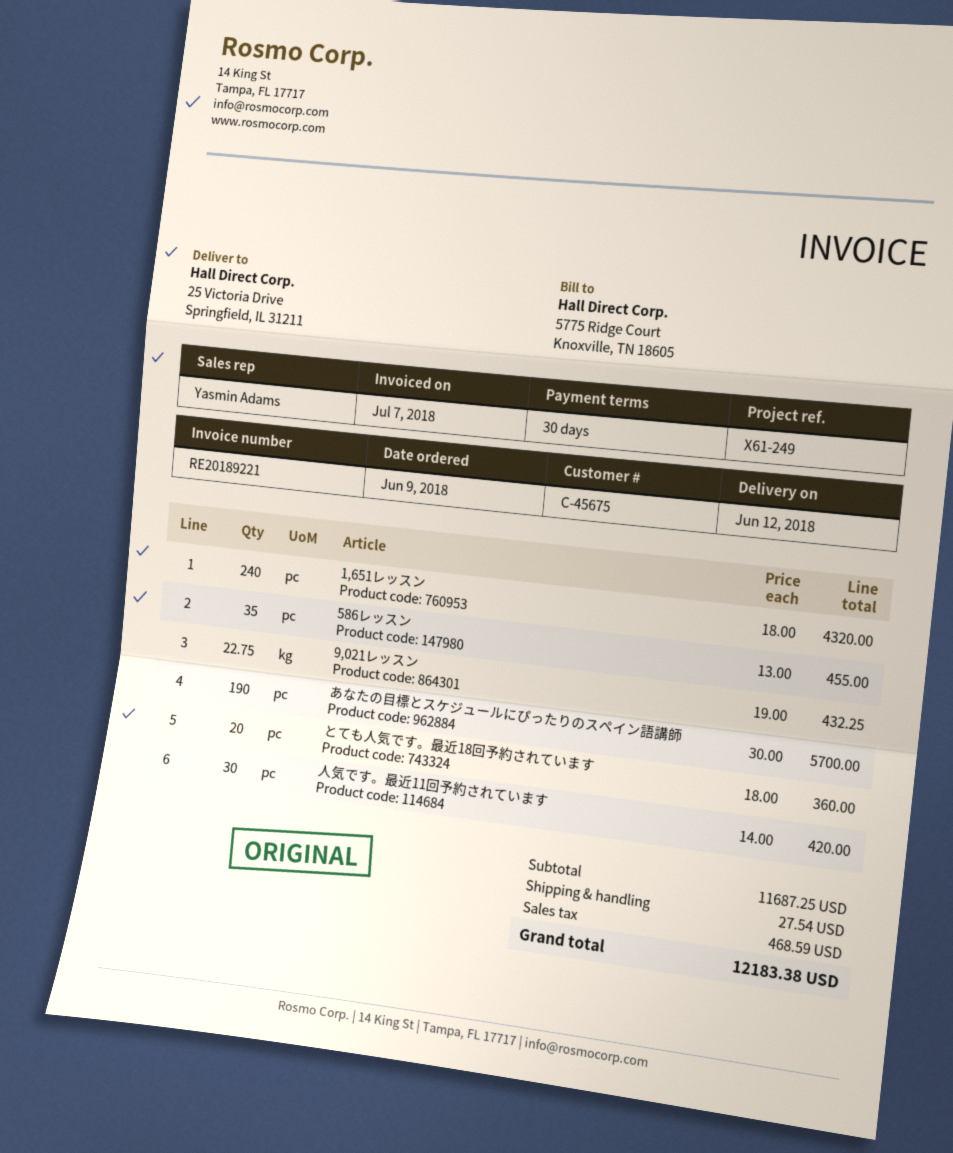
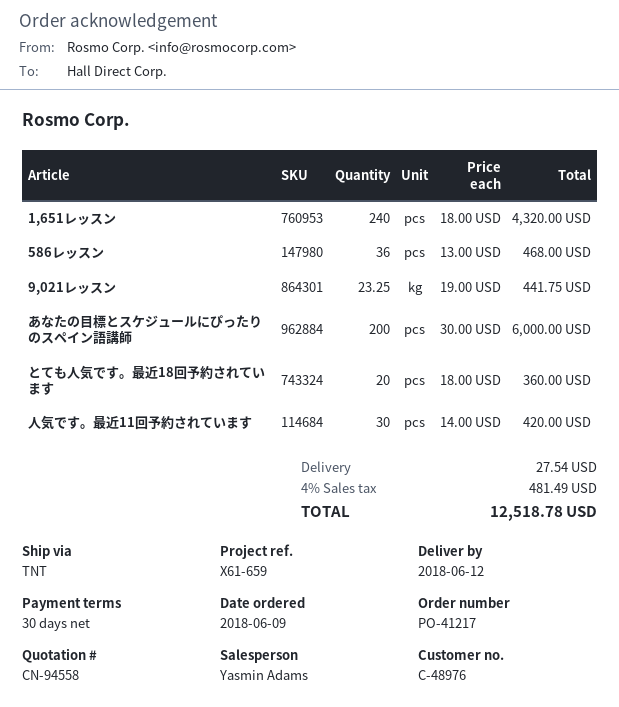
customer number: C-45675 -> C-48976
reference: X61-249 -> X61-659
586レッスン: 35 x 13.00 = 455.00 -> 36 x 13.00 = 468.00
9,021レッスン: 22.75 x 19.00 = 432.25 -> 23.25 x 19.00 = 441.75
あなたの目標とスケジュールにぴったりのスペイン語講師: 190 x 30.00 = 5700.00 -> 200 x 30.00 = 6000.00
tax: 468.59 -> 481.49
total: 12183.38 -> 12518.78

